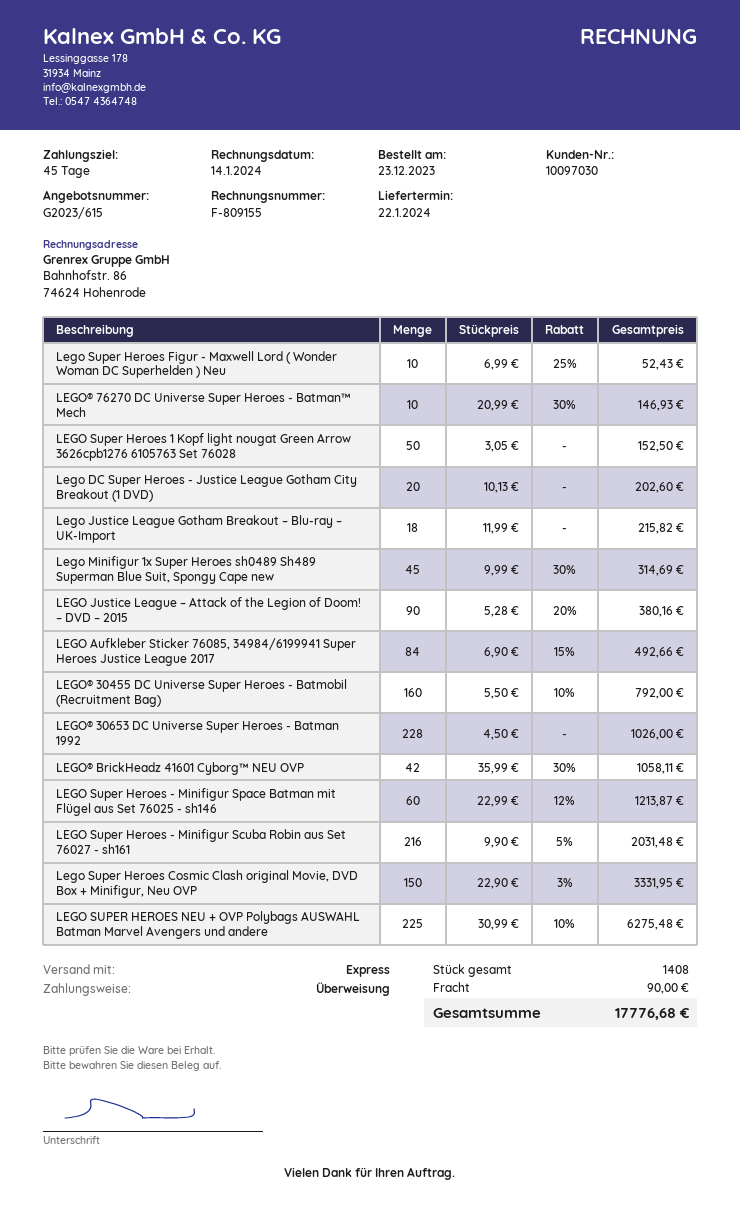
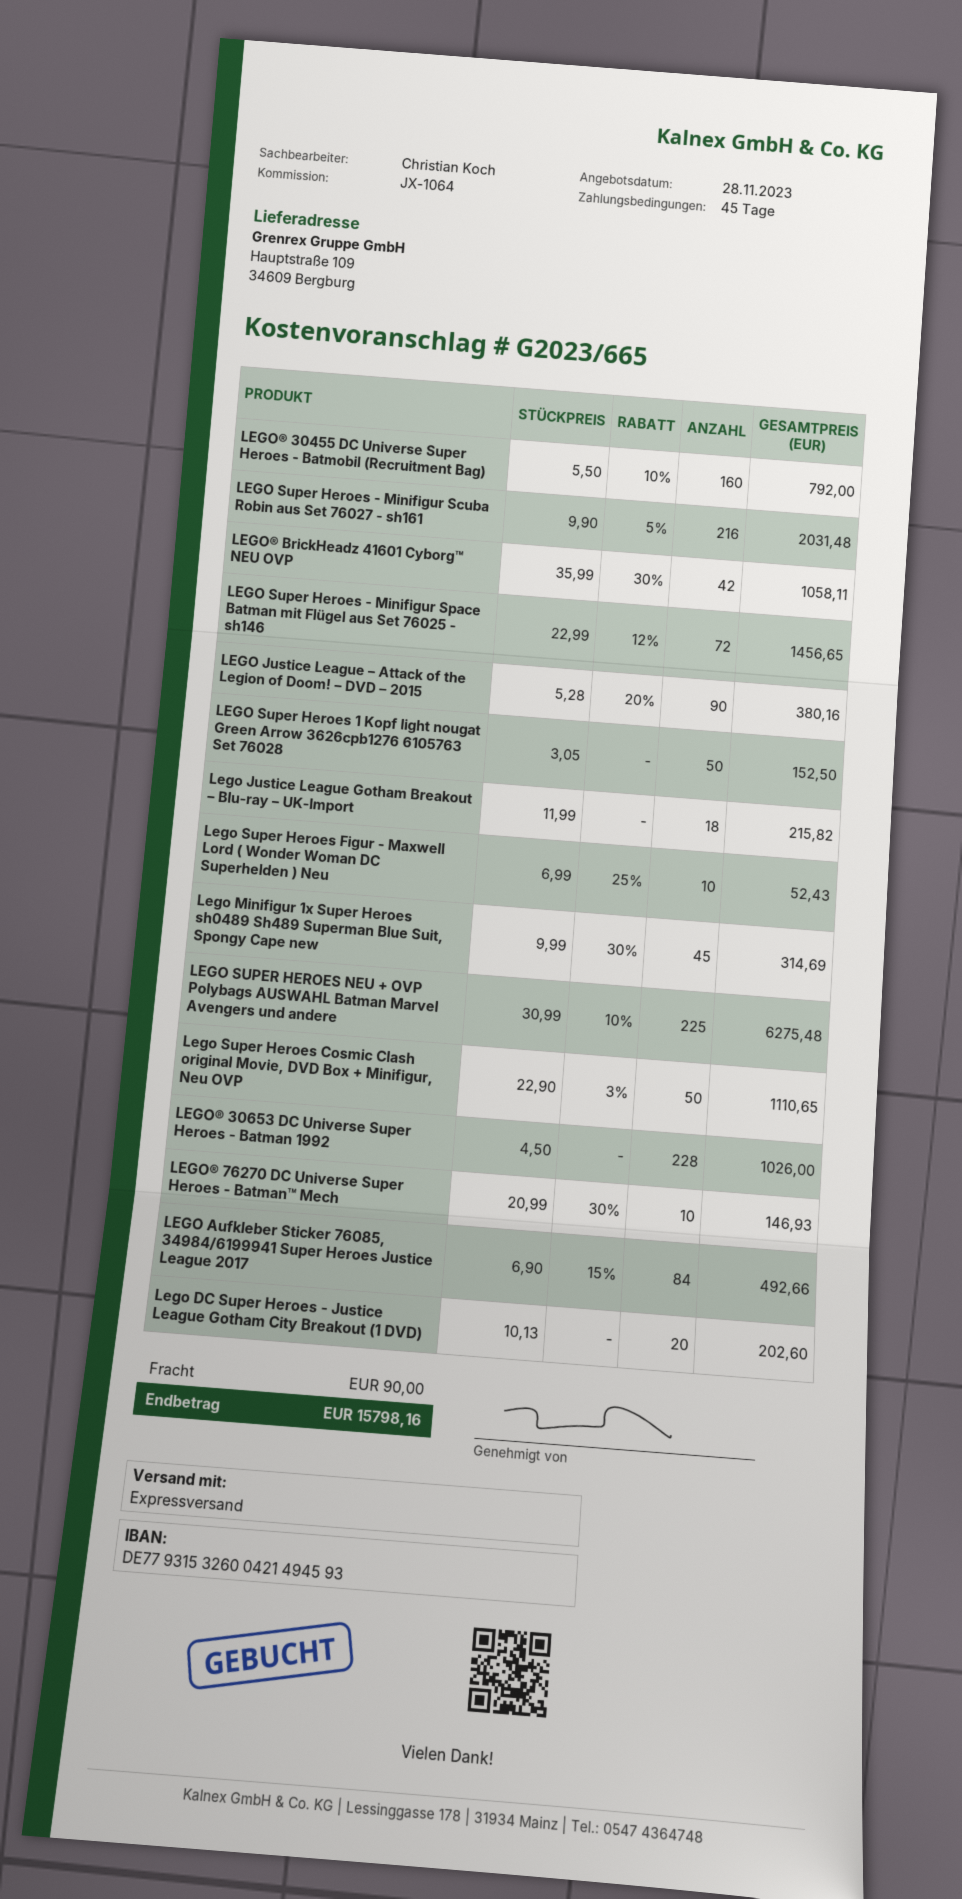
quote number: G2023/615 -> G2023/665
LEGO Super Heroes - Minifigur Space Batman mit Flügel aus Set 76025 - sh146: 60 x 22.99 - 12% = 1213.87 -> 72 x 22.99 - 12% = 1456.65
Lego Super Heroes Cosmic Clash original Movie, DVD Box + Minifigur, Neu OVP: 150 x 22.90 - 3% = 3331.95 -> 50 x 22.90 - 3% = 1110.65
total: 17776.68 -> 15798.16

